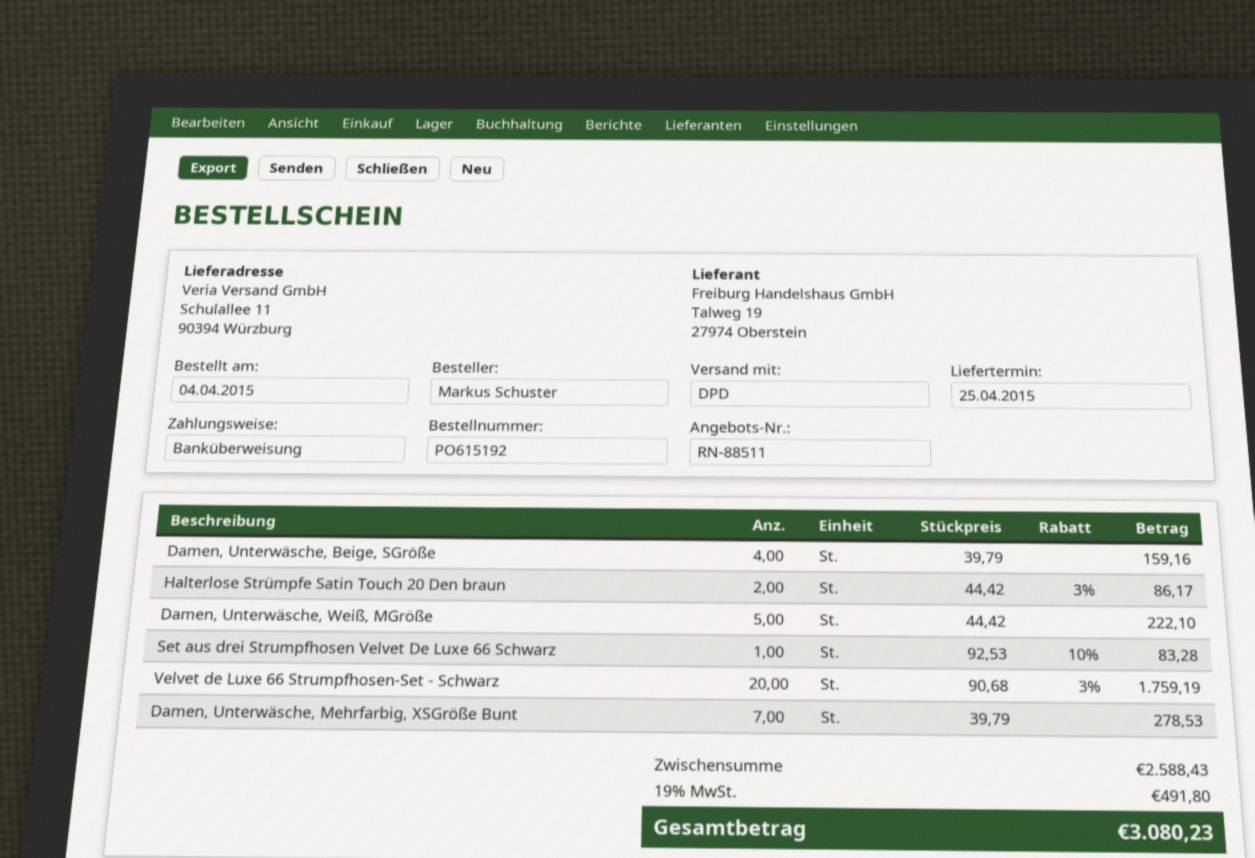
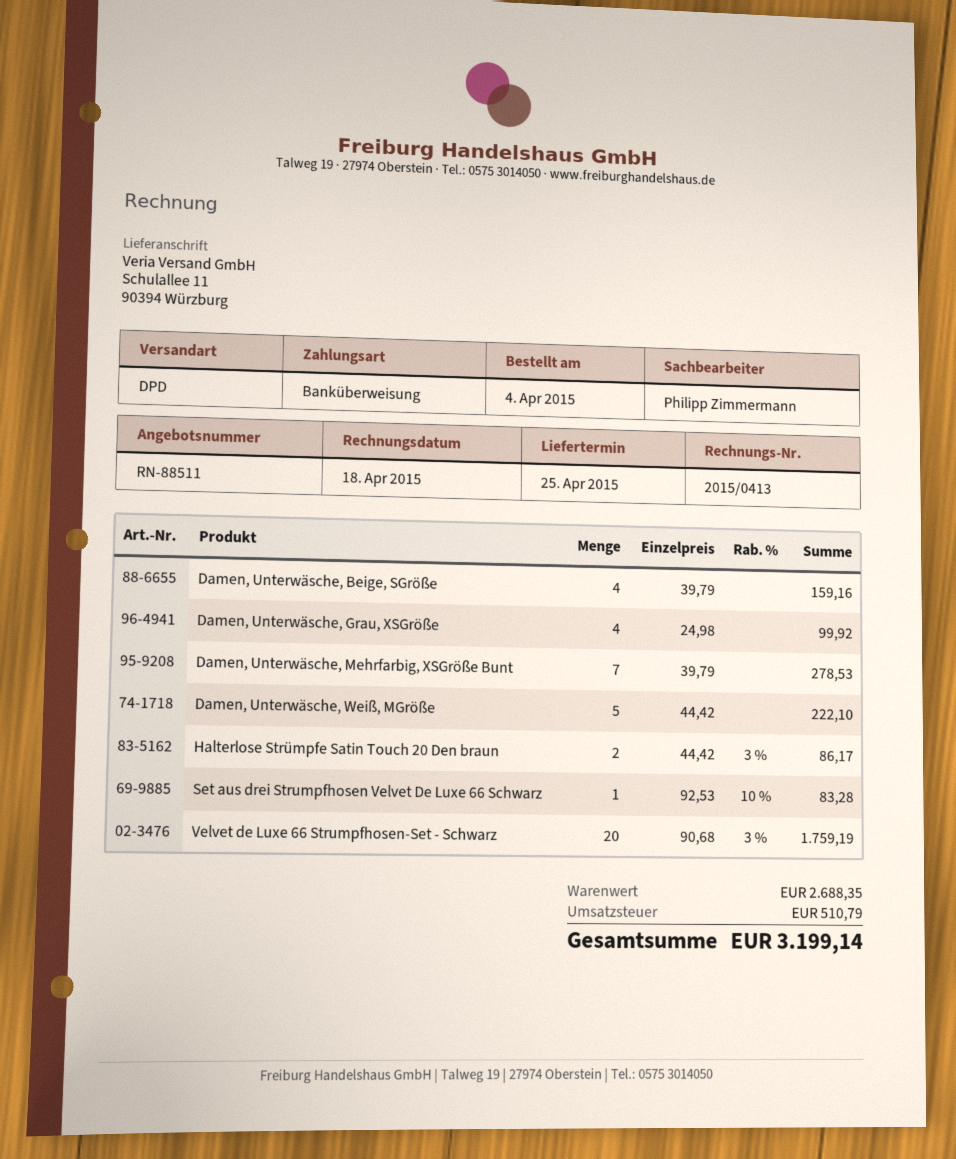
Damen, Unterwäsche, Grau, XSGröße: none -> 4 x 24.98 = 99.92
subtotal: 2588.43 -> 2688.35
tax: 491.80 -> 510.79
total: 3080.23 -> 3199.14

